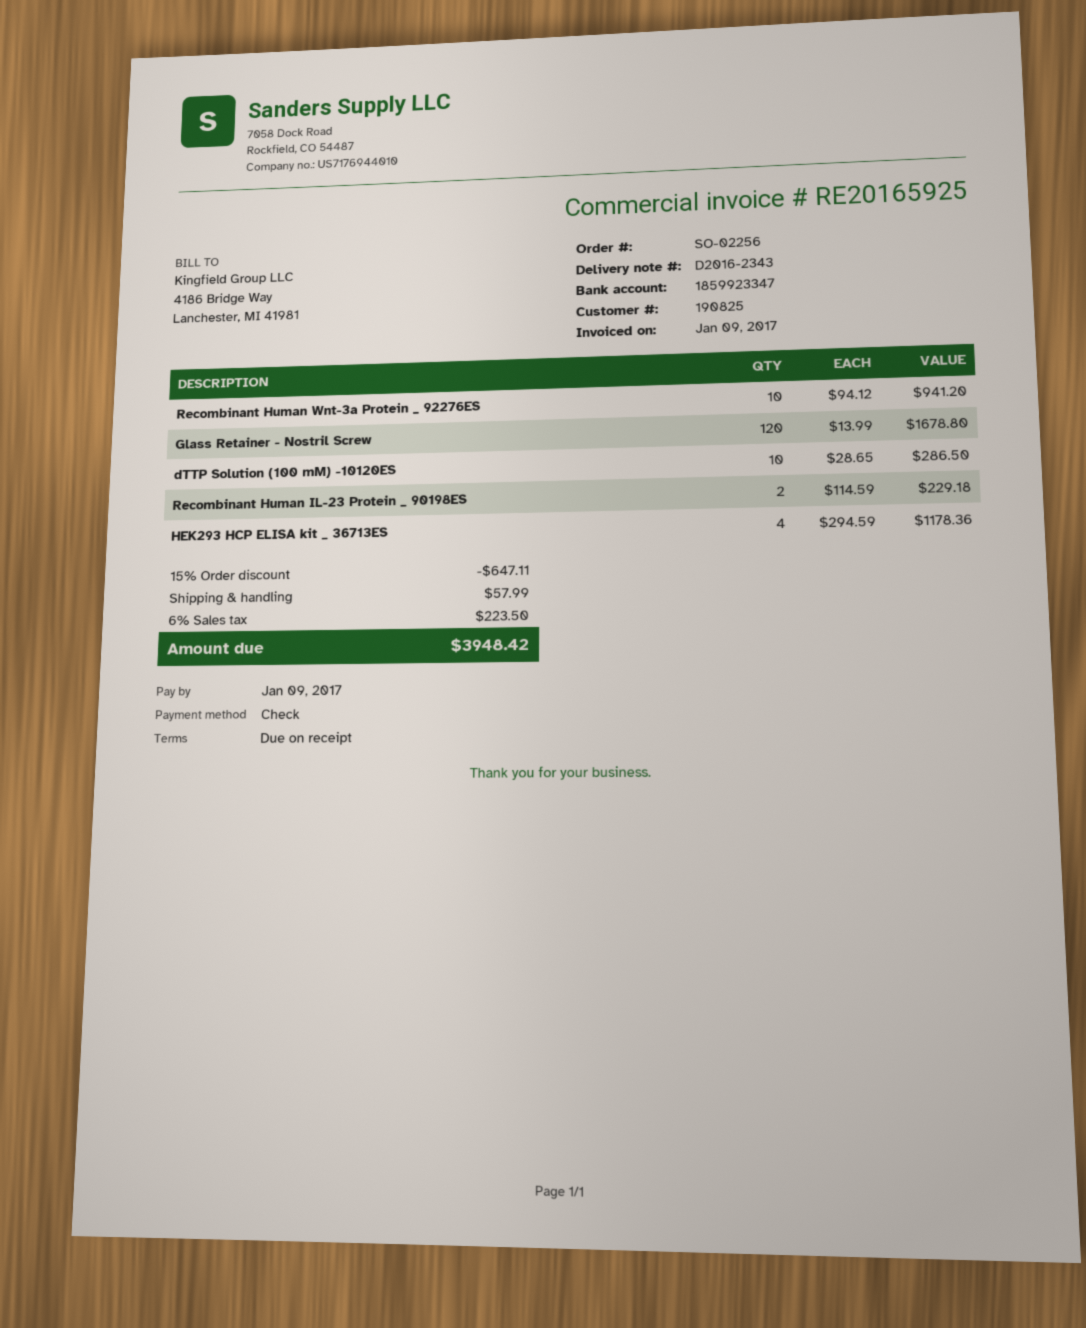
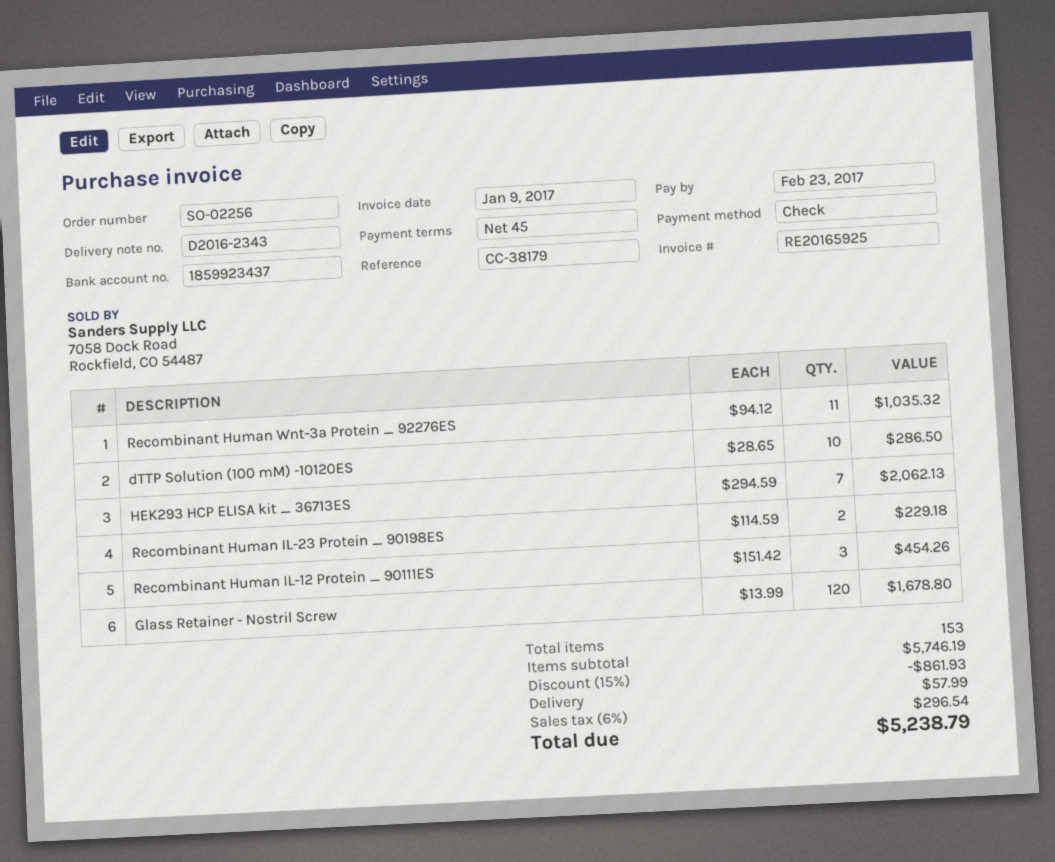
payment terms: on receipt -> 45 days
due date: 2017-01-09 -> 2017-02-23
bank account: 1859923347 -> 1859923437
Recombinant Human Wnt-3a Protein _ 92276ES: 10 x 94.12 = 941.20 -> 11 x 94.12 = 1035.32
HEK293 HCP ELISA kit _ 36713ES: 4 x 294.59 = 1178.36 -> 7 x 294.59 = 2062.13
Recombinant Human IL-12 Protein _ 90111ES: none -> 3 x 151.42 = 454.26
discount: 15% = 647.11 -> 15% = 861.93
tax: 6% = 223.50 -> 6% = 296.54
total: 3948.42 -> 5238.79

